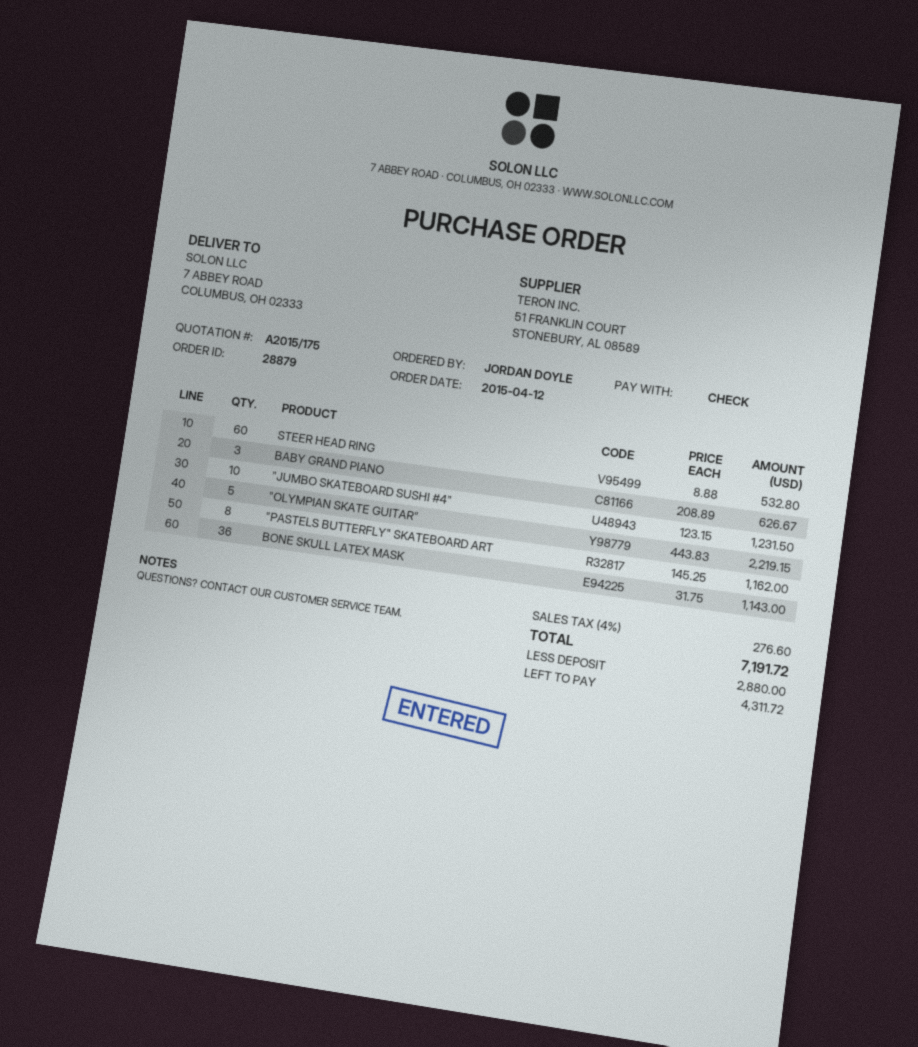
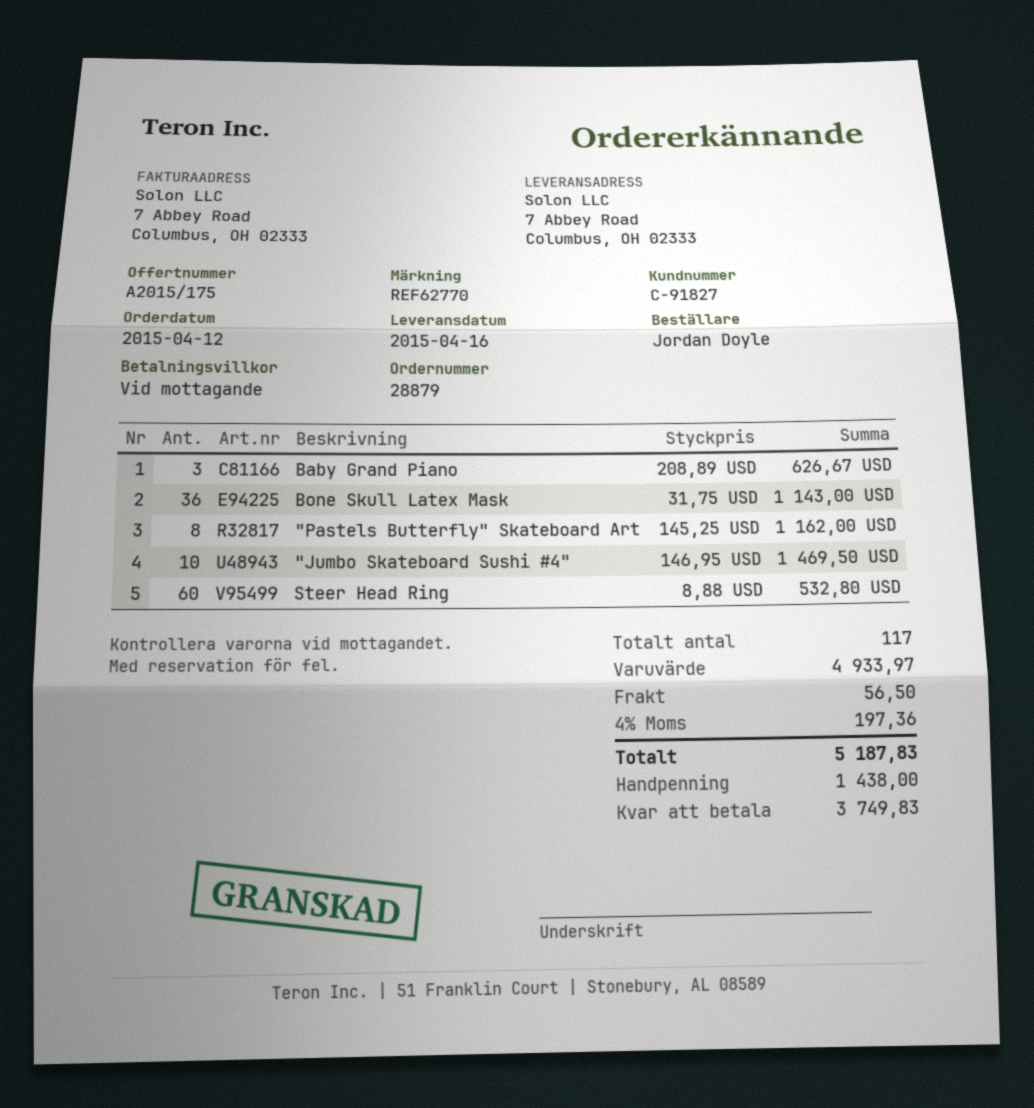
"JUMBO SKATEBOARD SUSHI #4": 10 x 123.15 = 1231.50 -> 10 x 146.95 = 1469.50
"OLYMPIAN SKATE GUITAR": 5 x 443.83 = 2219.15 -> none
shipping: none -> 56.50
tax: 4% = 276.60 -> 4% = 197.36
total: 7191.72 -> 5187.83
deposit: 2880.00 -> 1438.00
balance: 4311.72 -> 3749.83

